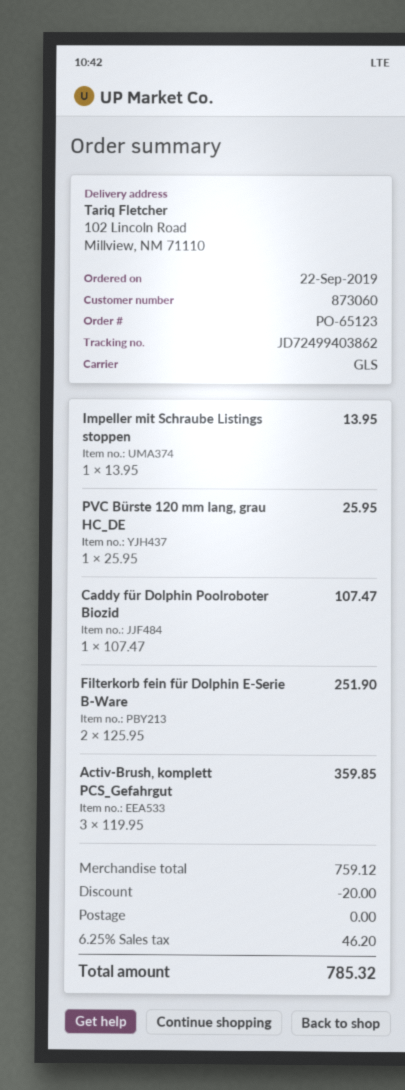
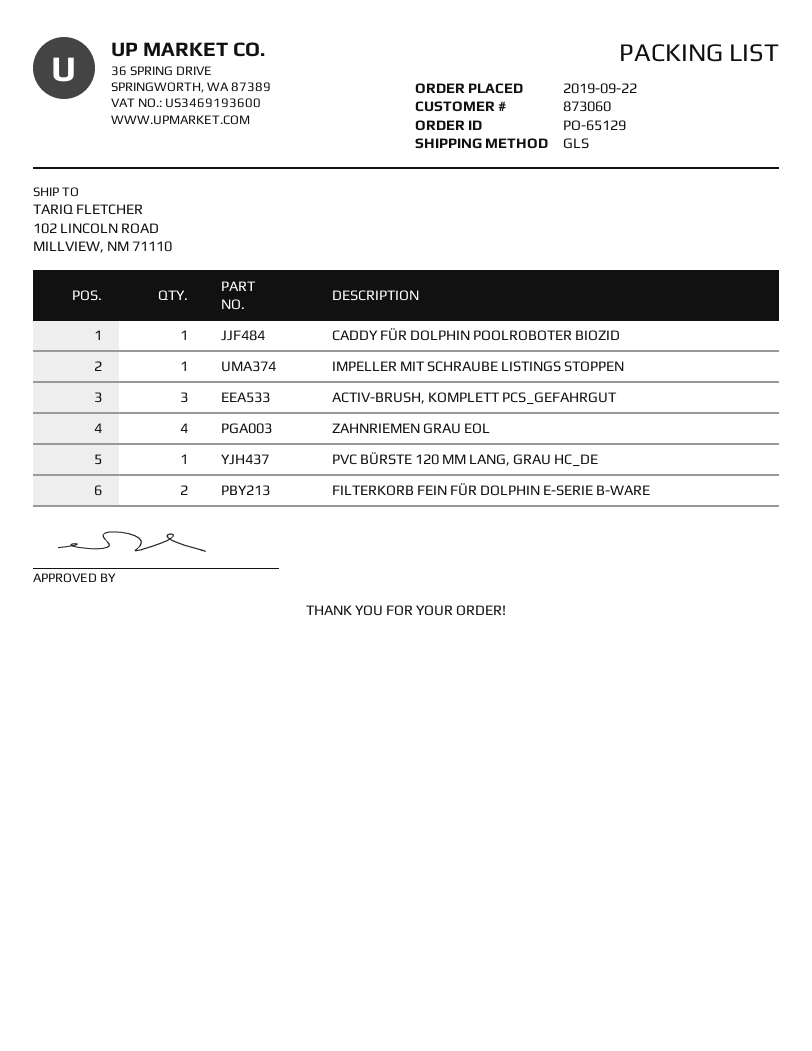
order number: PO-65123 -> PO-65129
ZAHNRIEMEN GRAU EOL: none -> 4

